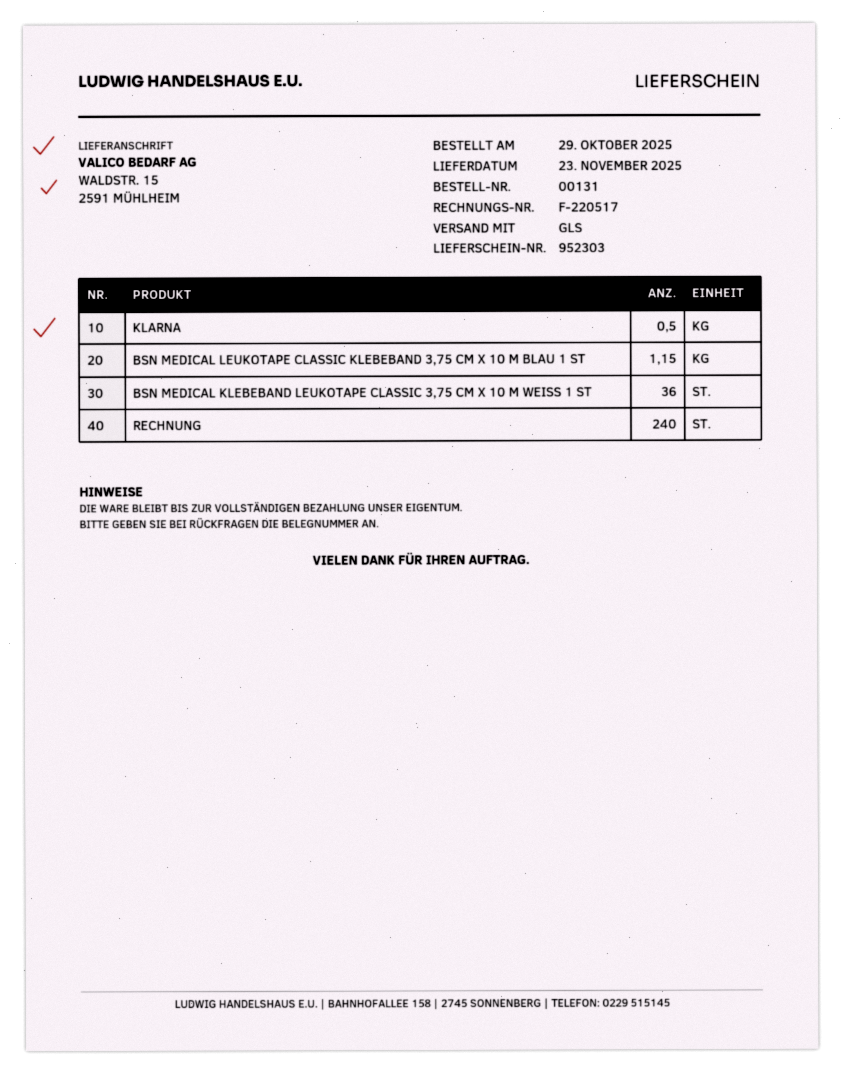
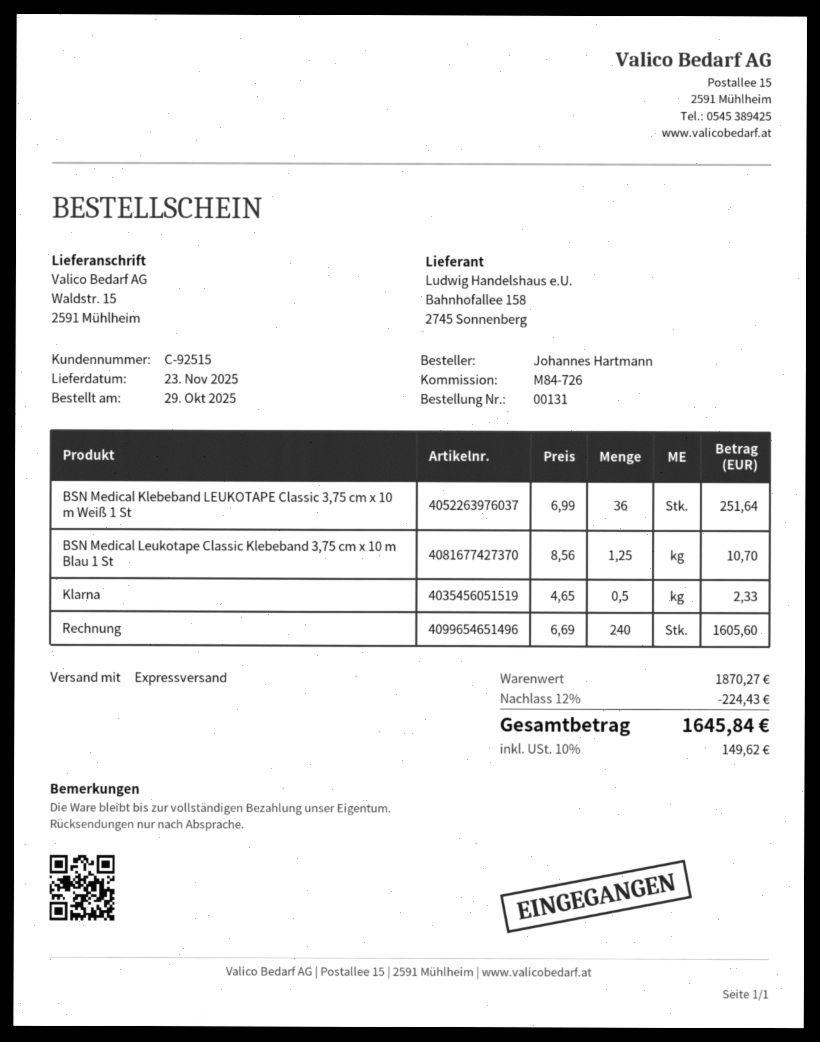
shipping method: GLS -> express
BSN MEDICAL LEUKOTAPE CLASSIC KLEBEBAND 3,75 CM X 10 M BLAU 1 ST: 1.15 -> 1.25

